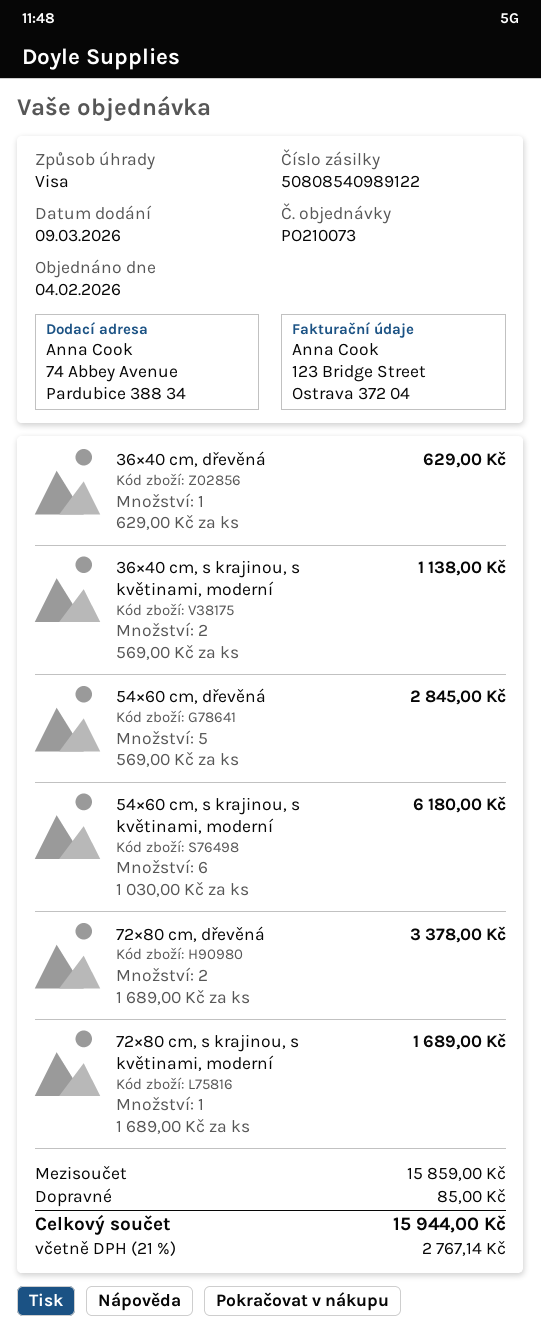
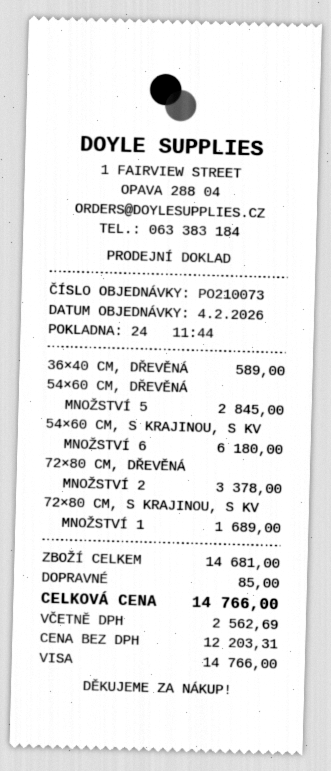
36×40 cm, dřevěná: 1 for 629.00 -> 1 for 589.00
36×40 cm, s krajinou, s květinami, moderní: 2 for 1138.00 -> none
subtotal: 15859.00 -> 14681.00
tax: 2767.14 -> 2562.69
total: 15944.00 -> 14766.00

